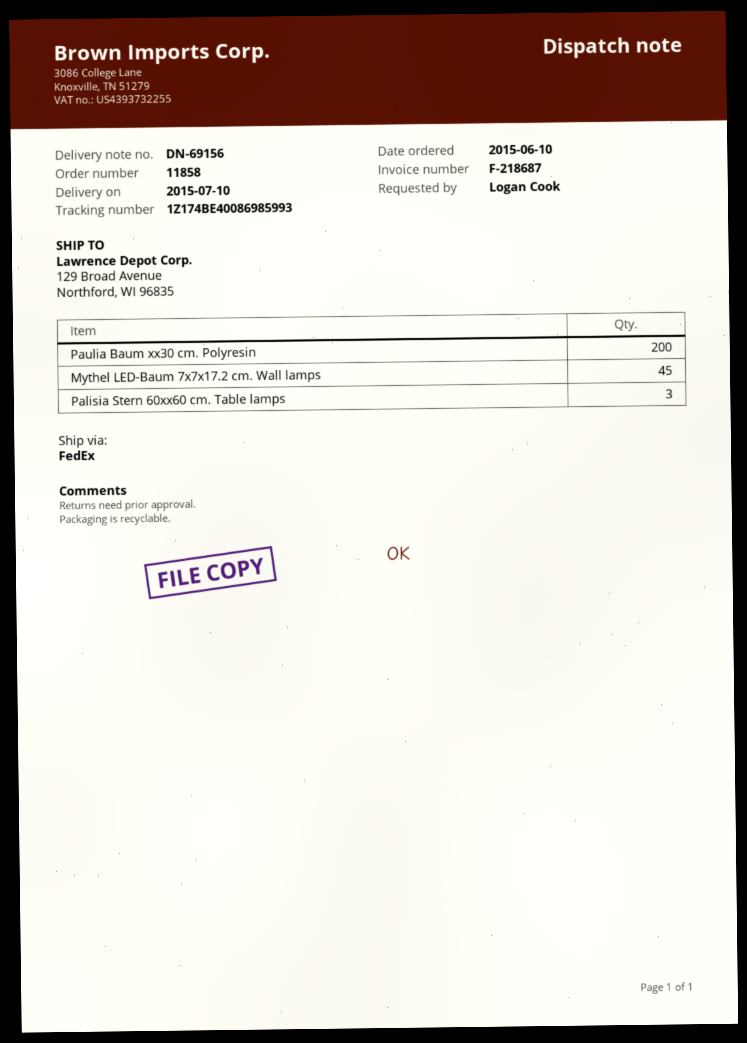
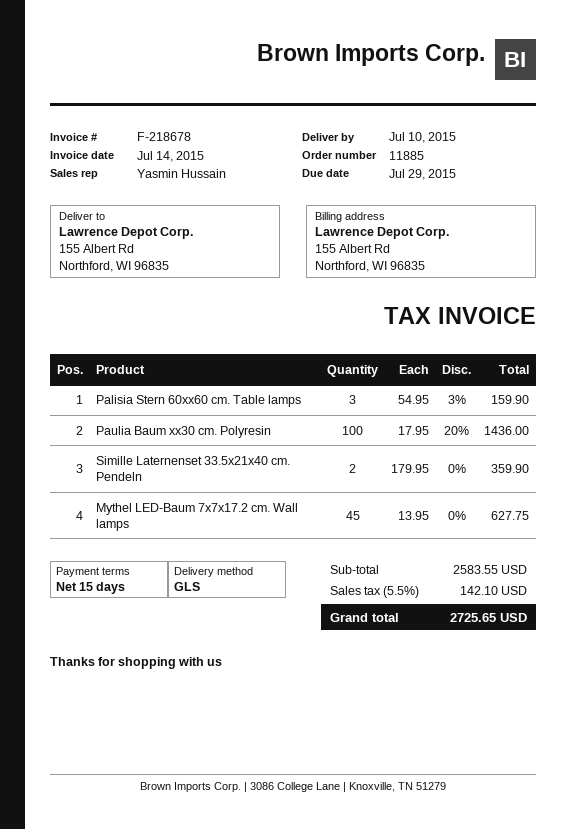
order number: 11858 -> 11885
invoice number: F-218687 -> F-218678
shipping method: FedEx -> GLS
ship to: 129 Broad Avenue, Northford, WI 96835 -> 155 Albert Rd, Northford, WI 96835
Paulia Baum xx30 cm. Polyresin: 200 -> 100
Simille Laternenset 33.5x21x40 cm. Pendeln: none -> 2

